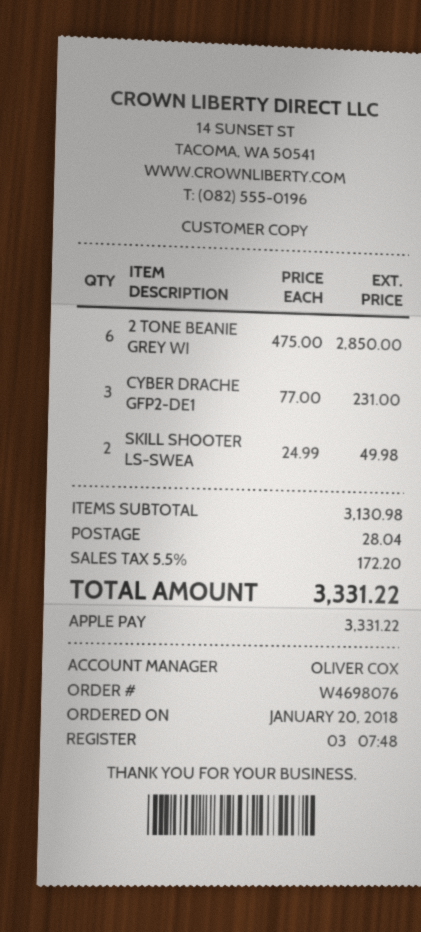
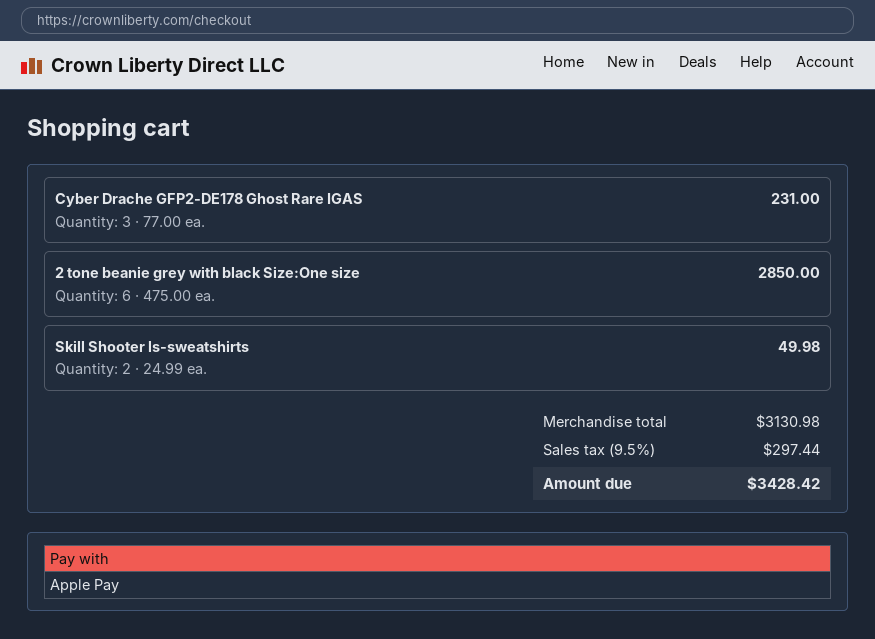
shipping: 28.04 -> none
tax: 5.5% = 172.20 -> 9.5% = 297.44
total: 3331.22 -> 3428.42

